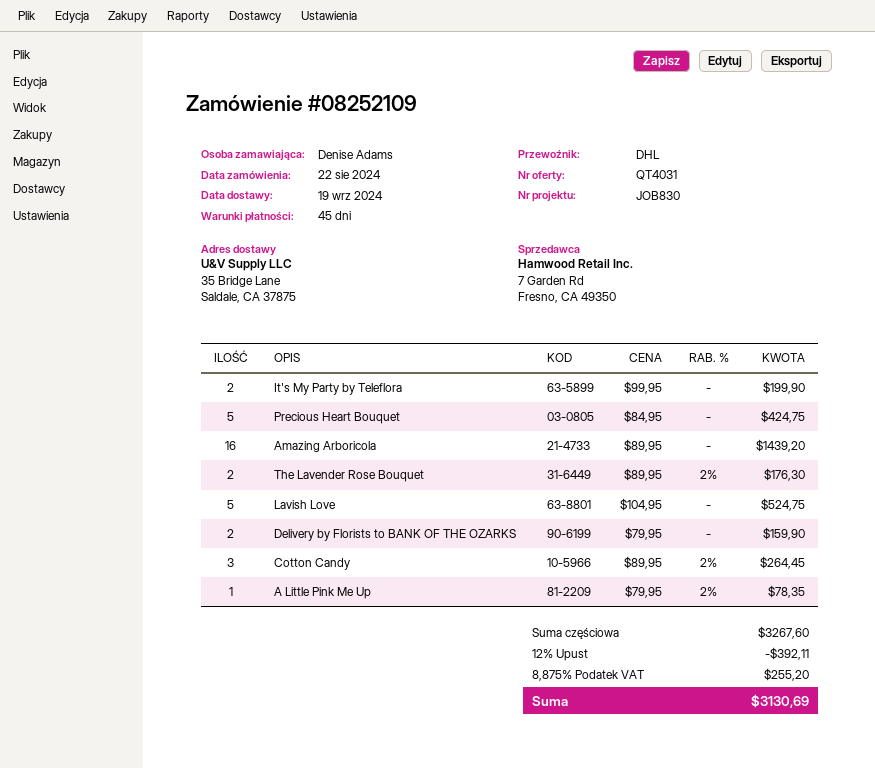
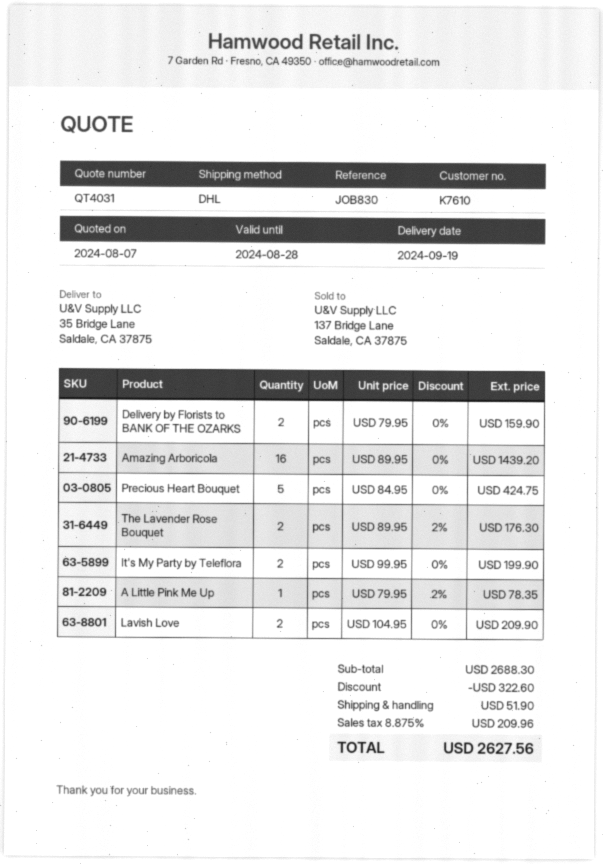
Lavish Love: 5 x 104.95 = 524.75 -> 2 x 104.95 = 209.90
Cotton Candy: 3 x 89.95 - 2% = 264.45 -> none
subtotal: 3267.60 -> 2688.30
discount: 392.11 -> 322.60
shipping: none -> 51.90
tax: 8.875% = 255.20 -> 8.875% = 209.96
total: 3130.69 -> 2627.56

